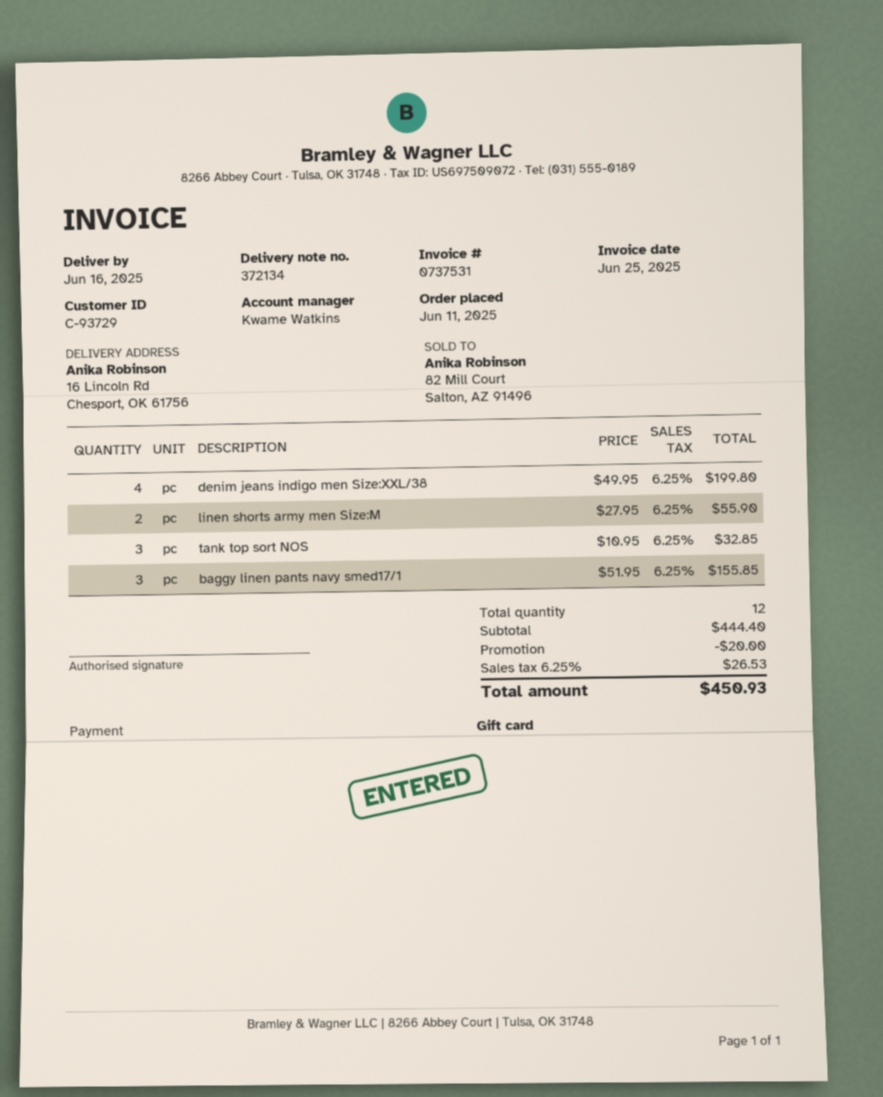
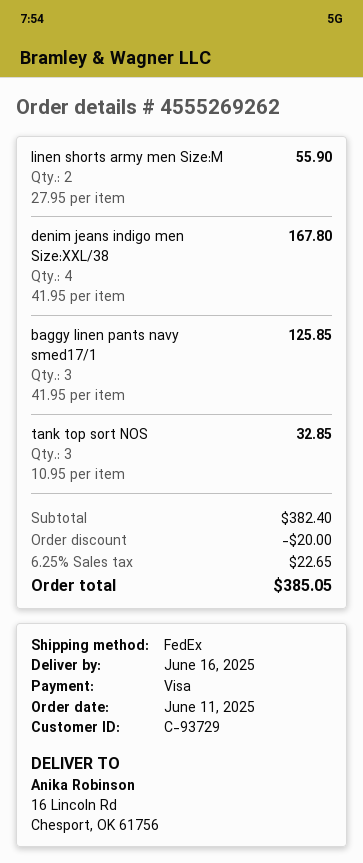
payment method: gift card -> Visa
denim jeans indigo men Size:XXL/38: 4 x 49.95 = 199.80 -> 4 x 41.95 = 167.80
baggy linen pants navy smed17/1: 3 x 51.95 = 155.85 -> 3 x 41.95 = 125.85
subtotal: 444.40 -> 382.40
tax: 6.25% = 26.53 -> 6.25% = 22.65
total: 450.93 -> 385.05

